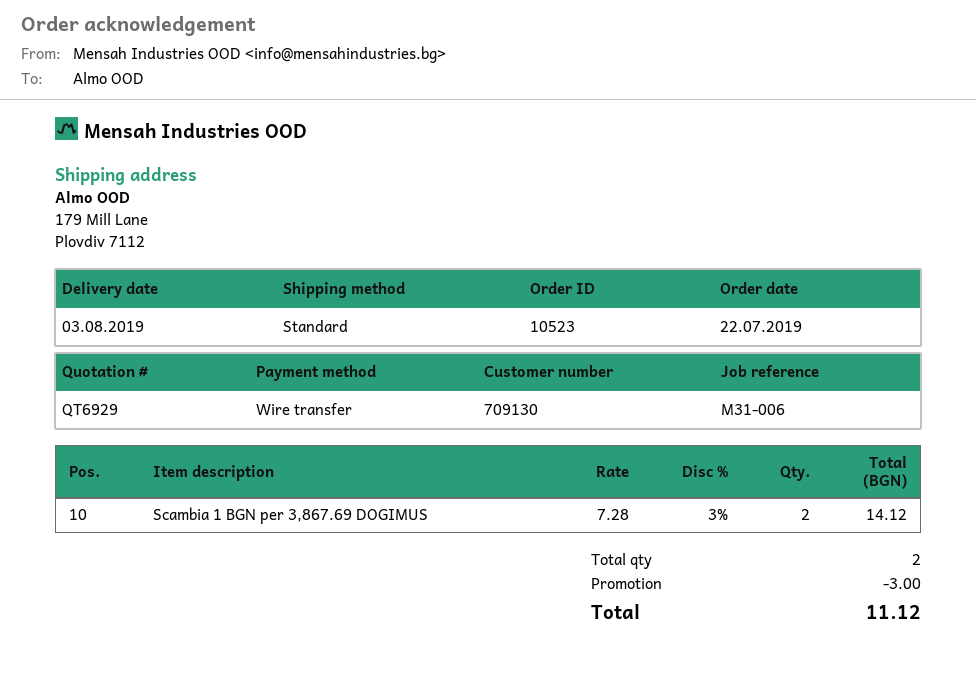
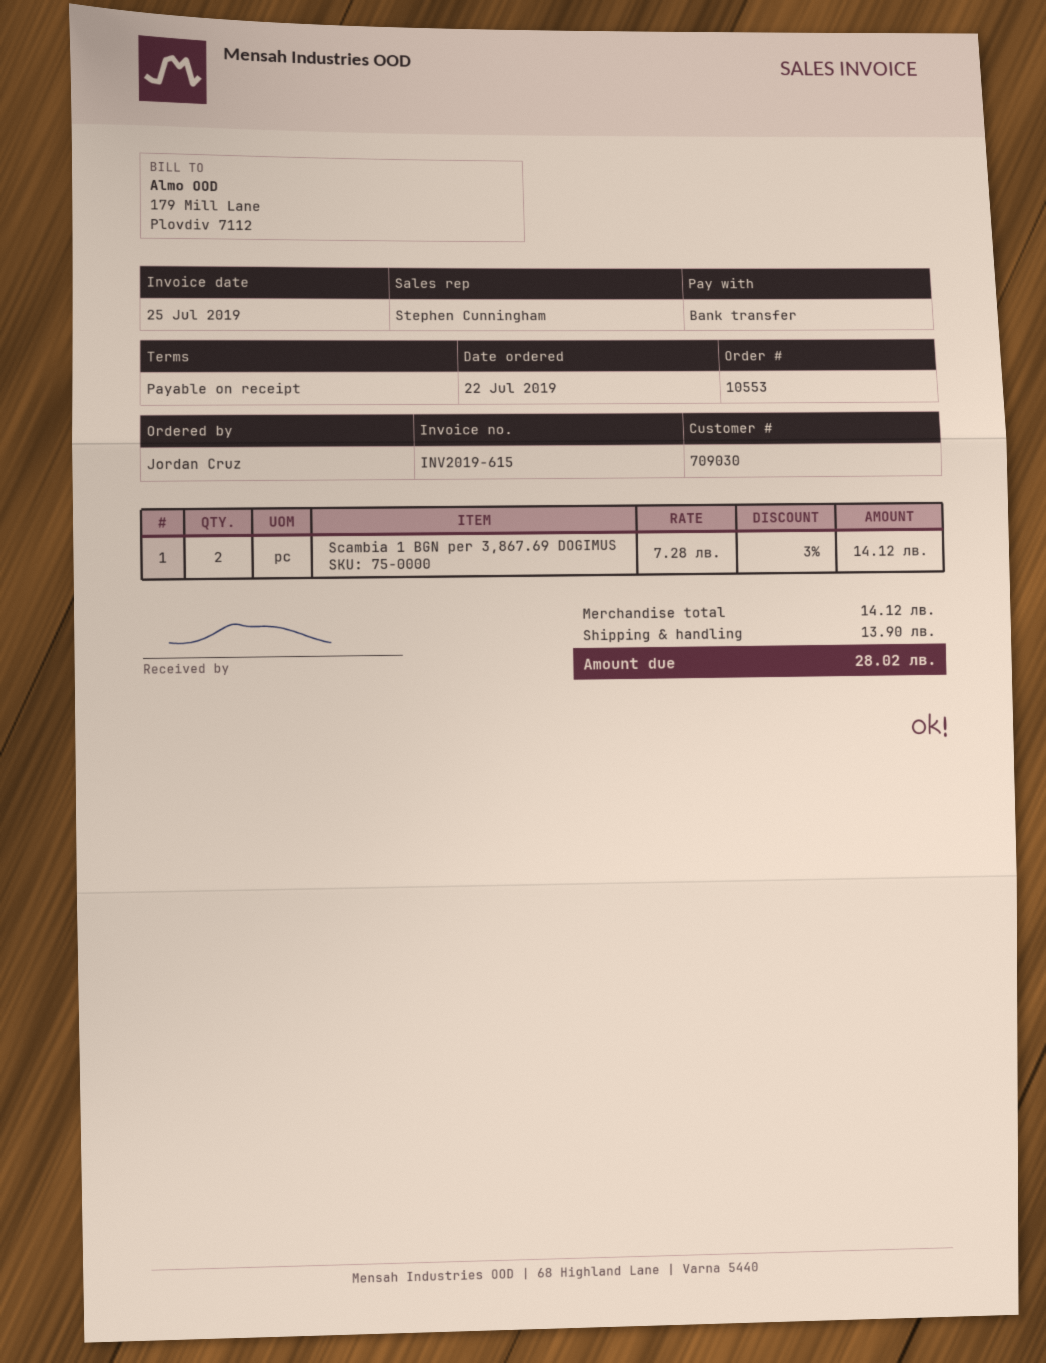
order number: 10523 -> 10553
customer number: 709130 -> 709030
discount: 3.00 -> none
shipping: none -> 13.90
total: 11.12 -> 28.02

